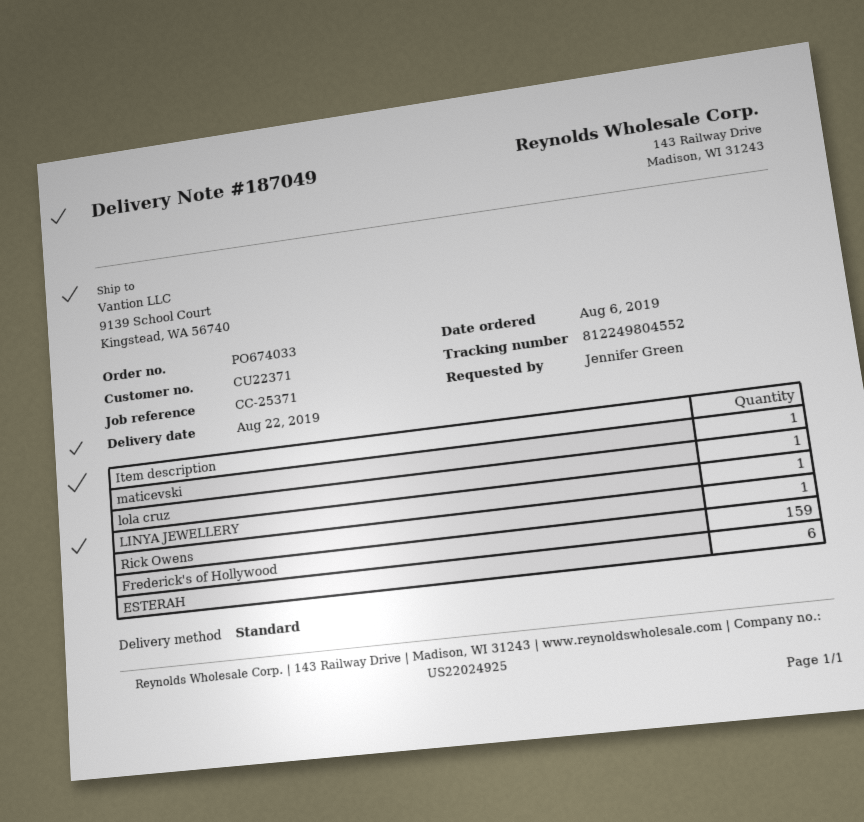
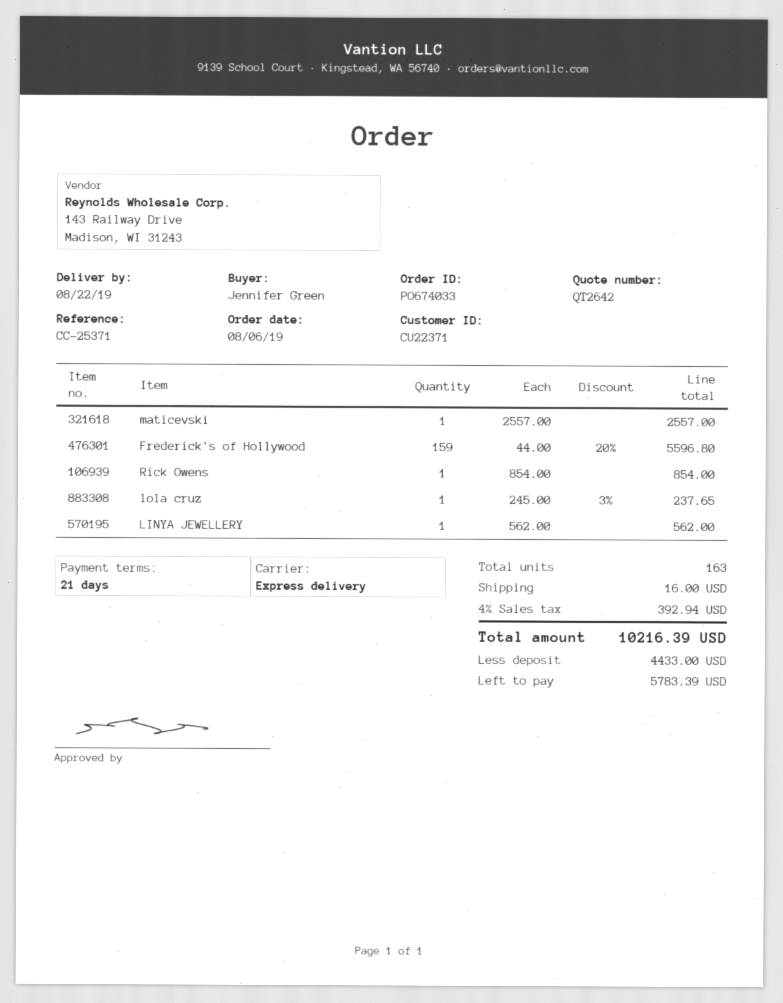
shipping method: standard -> express
ESTERAH: 6 -> none

